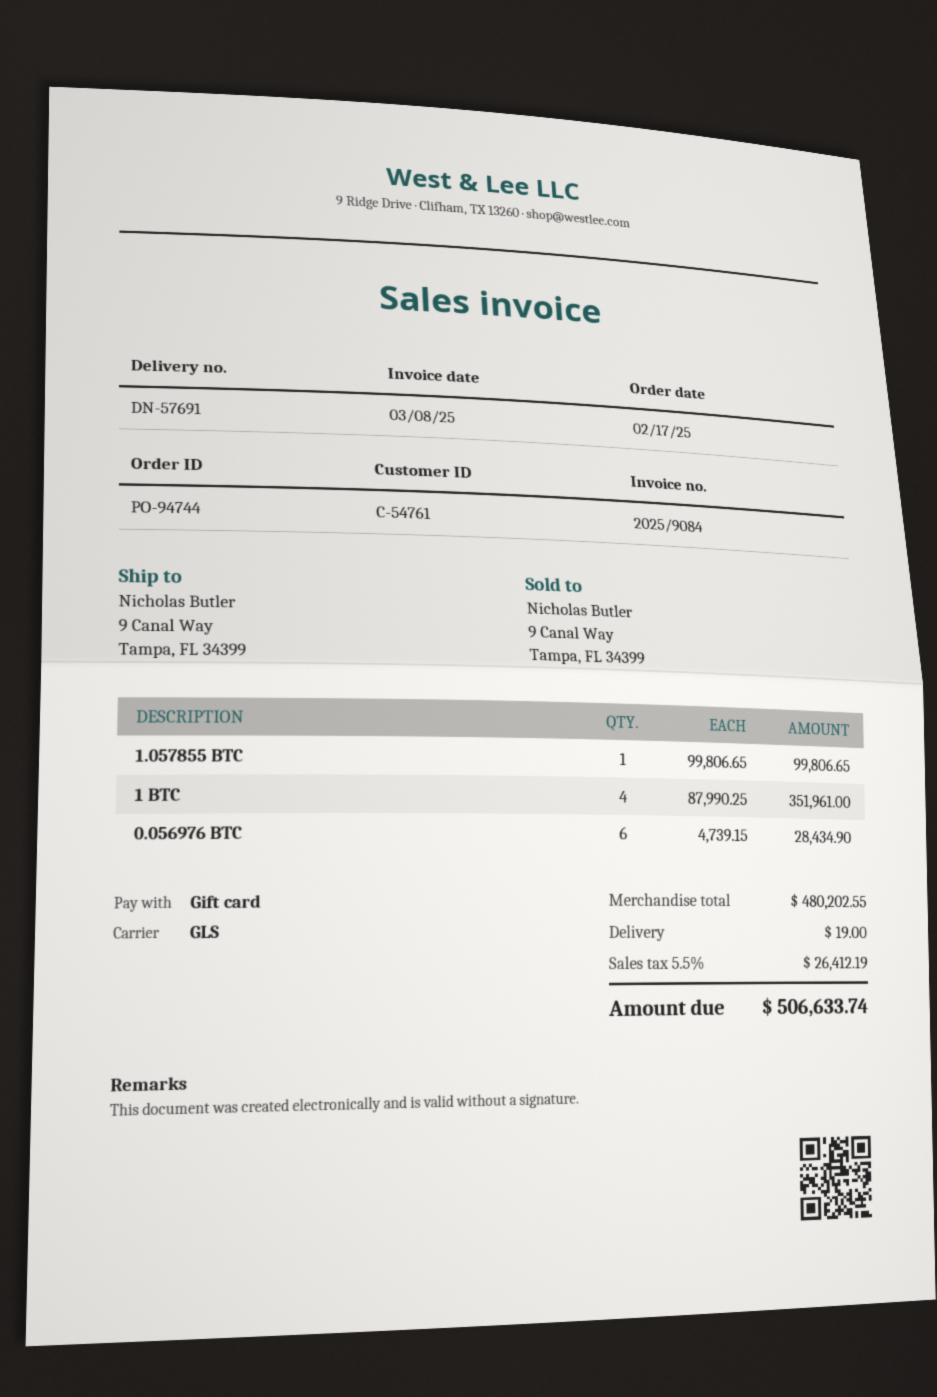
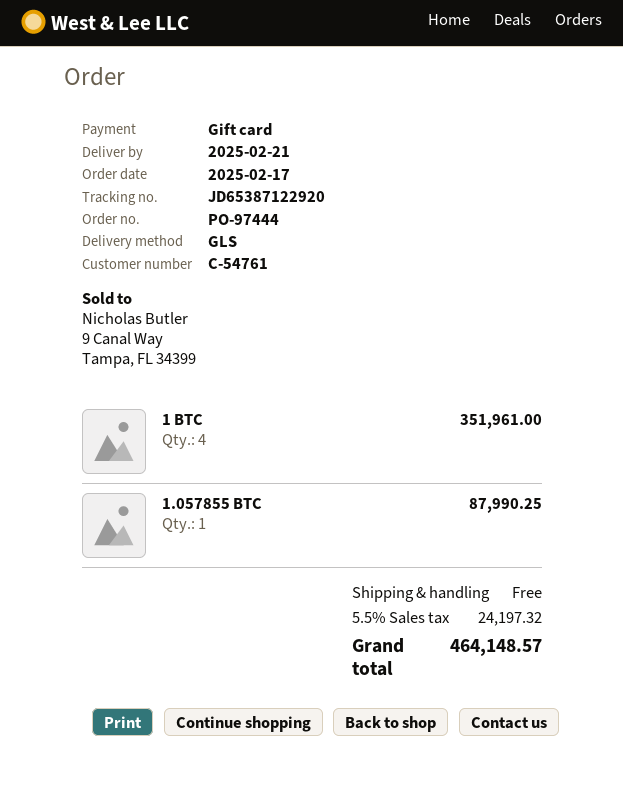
order number: PO-94744 -> PO-97444
1.057855 BTC: 1 for 99806.65 -> 1 for 87990.25
0.056976 BTC: 6 for 28434.90 -> none
shipping: 19.00 -> 0.00
tax: 5.5% = 26412.19 -> 5.5% = 24197.32
total: 506633.74 -> 464148.57

